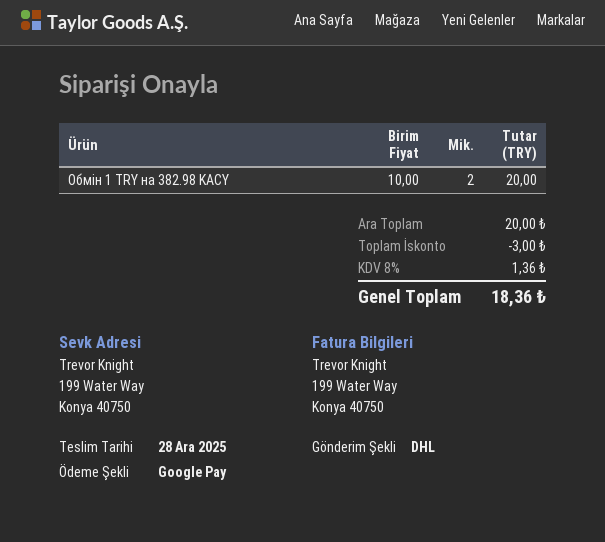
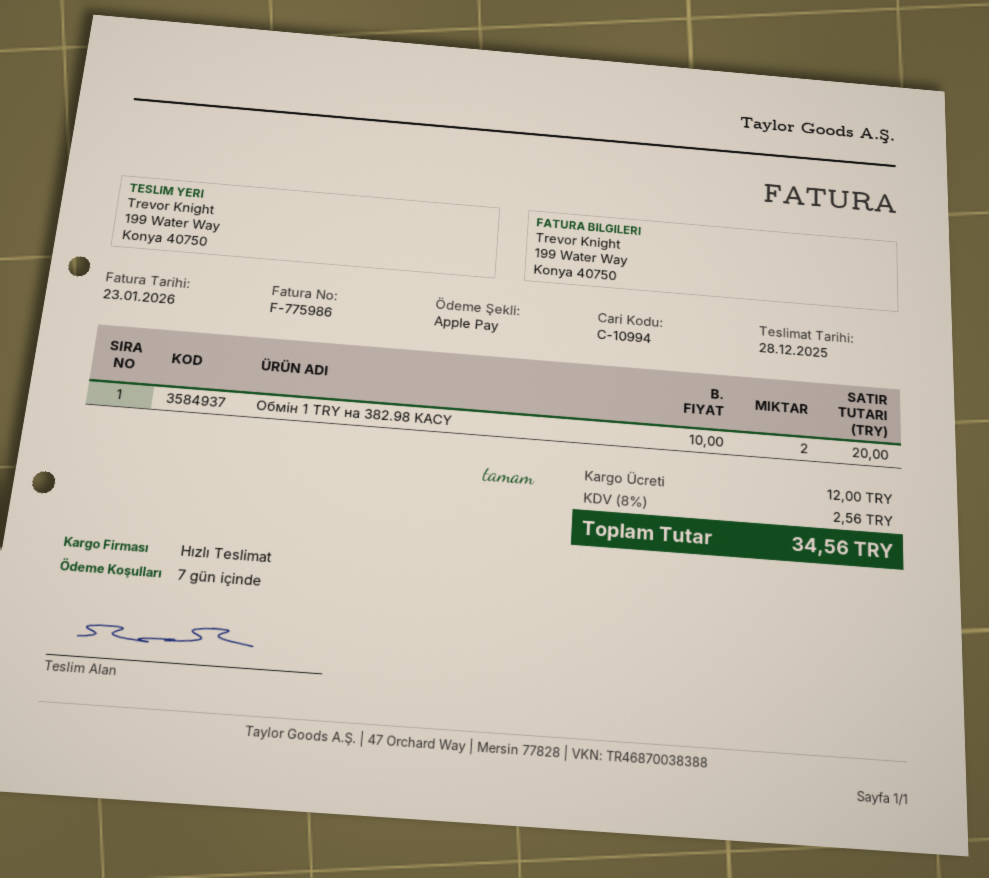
payment method: Google Pay -> Apple Pay
shipping method: DHL -> express
discount: 3.00 -> none
shipping: none -> 12.00
tax: 8% = 1.36 -> 8% = 2.56
total: 18.36 -> 34.56

